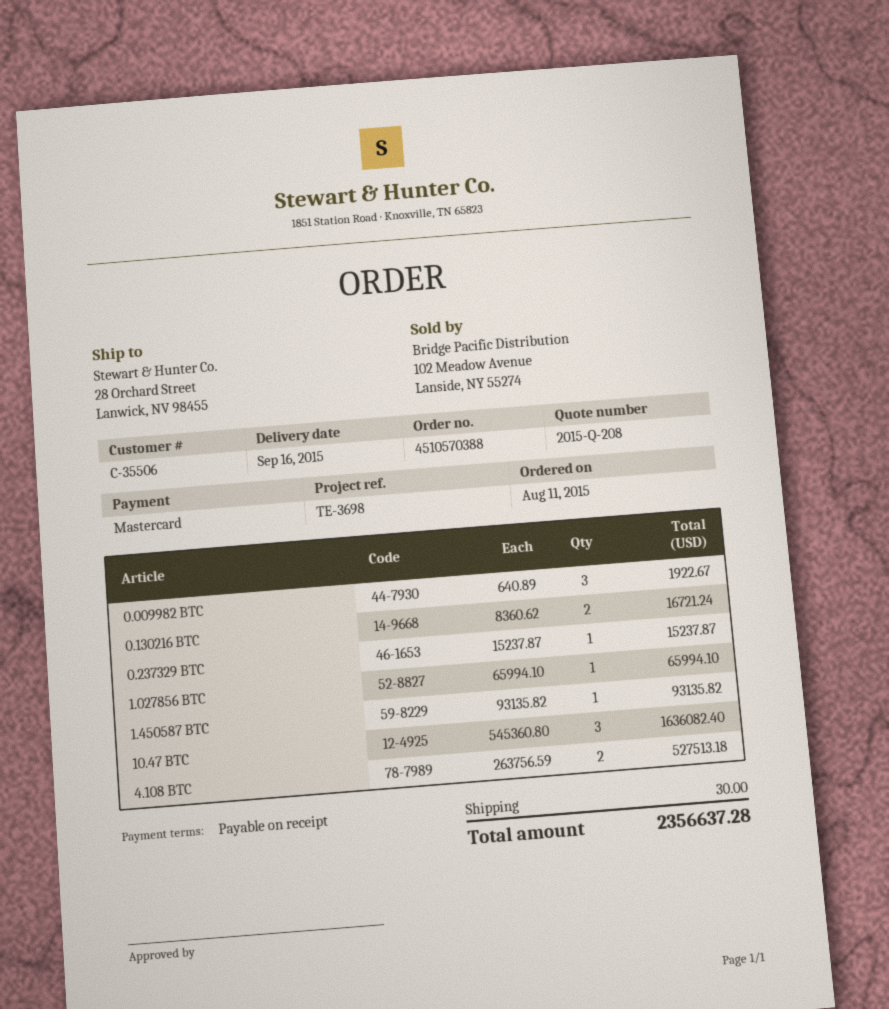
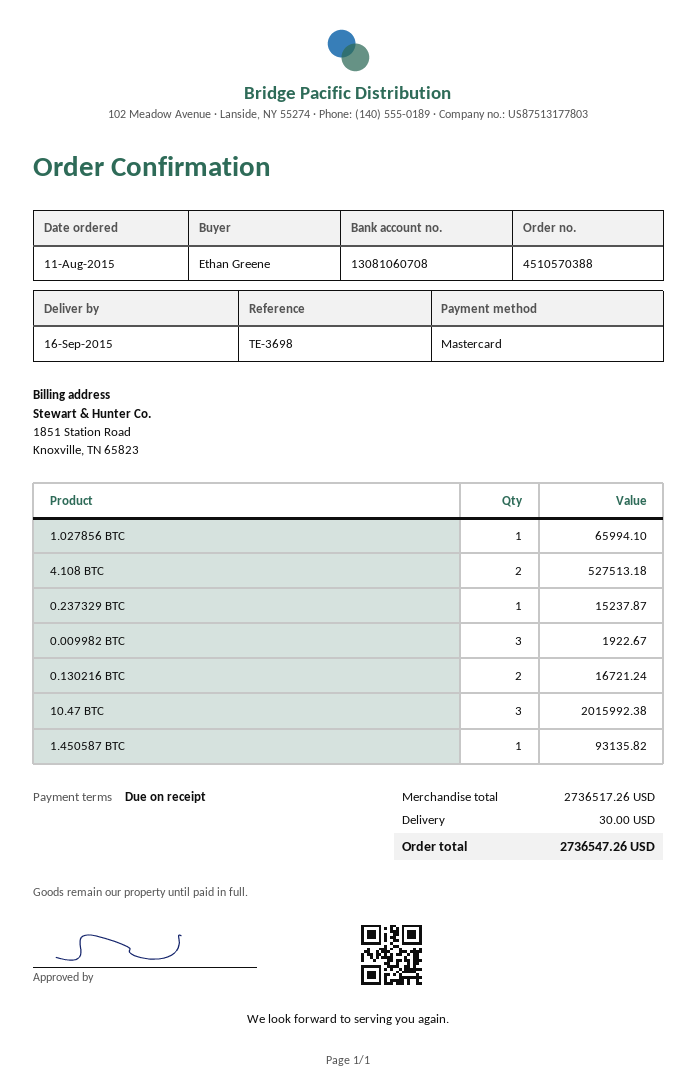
10.47 BTC: 3 for 1636082.40 -> 3 for 2015992.38
total: 2356637.28 -> 2736547.26

